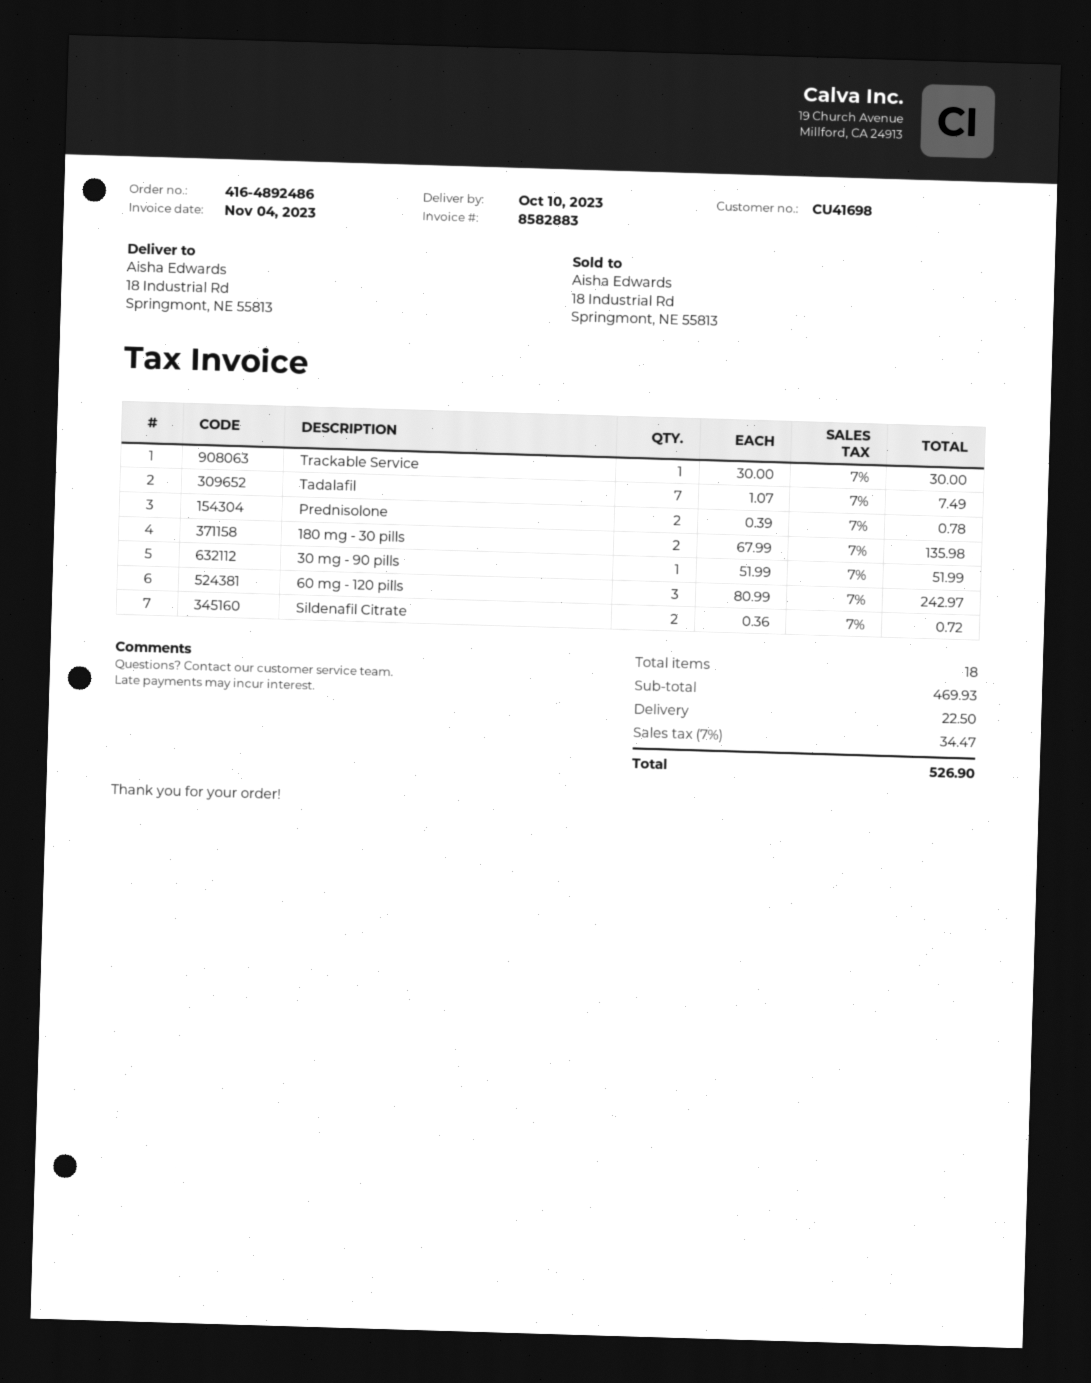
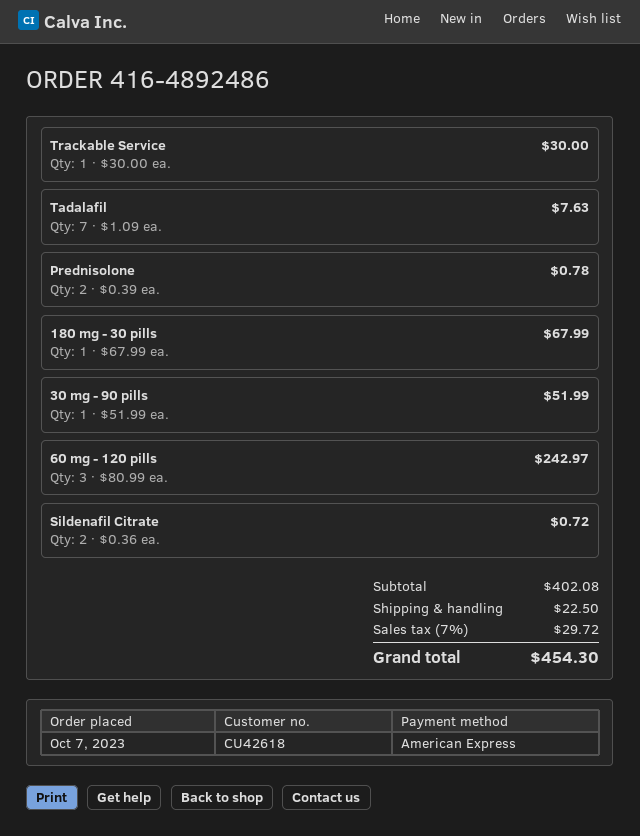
customer number: CU41698 -> CU42618
Tadalafil: 7 x 1.07 = 7.49 -> 7 x 1.09 = 7.63
180 mg - 30 pills: 2 x 67.99 = 135.98 -> 1 x 67.99 = 67.99
subtotal: 469.93 -> 402.08
tax: 7% = 34.47 -> 7% = 29.72
total: 526.90 -> 454.30

